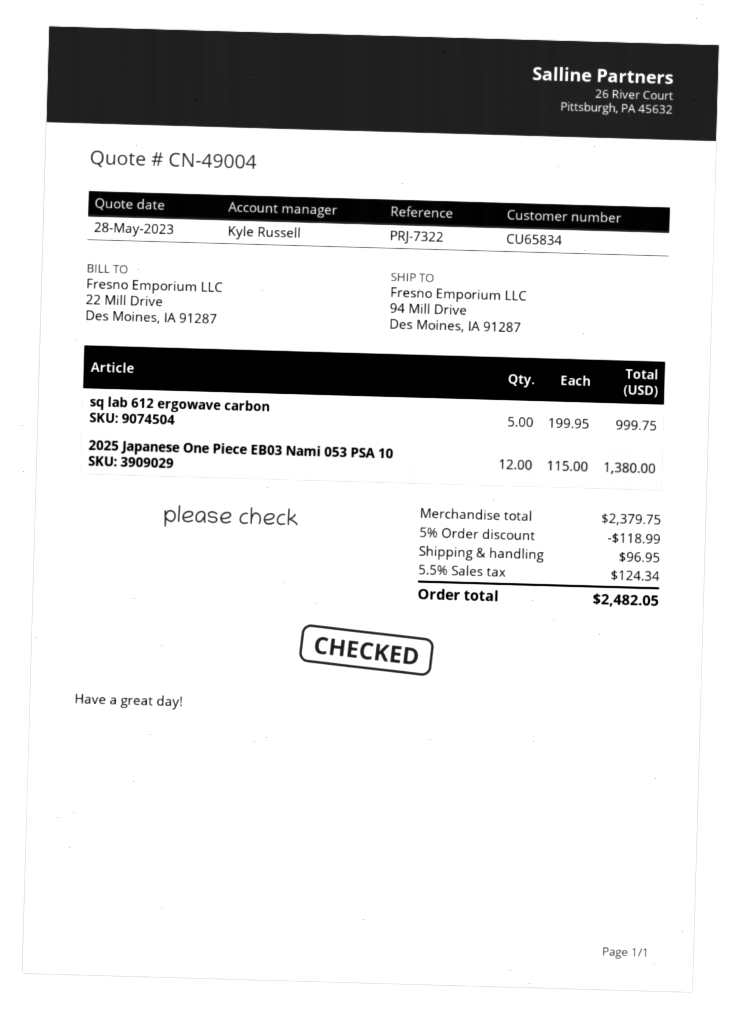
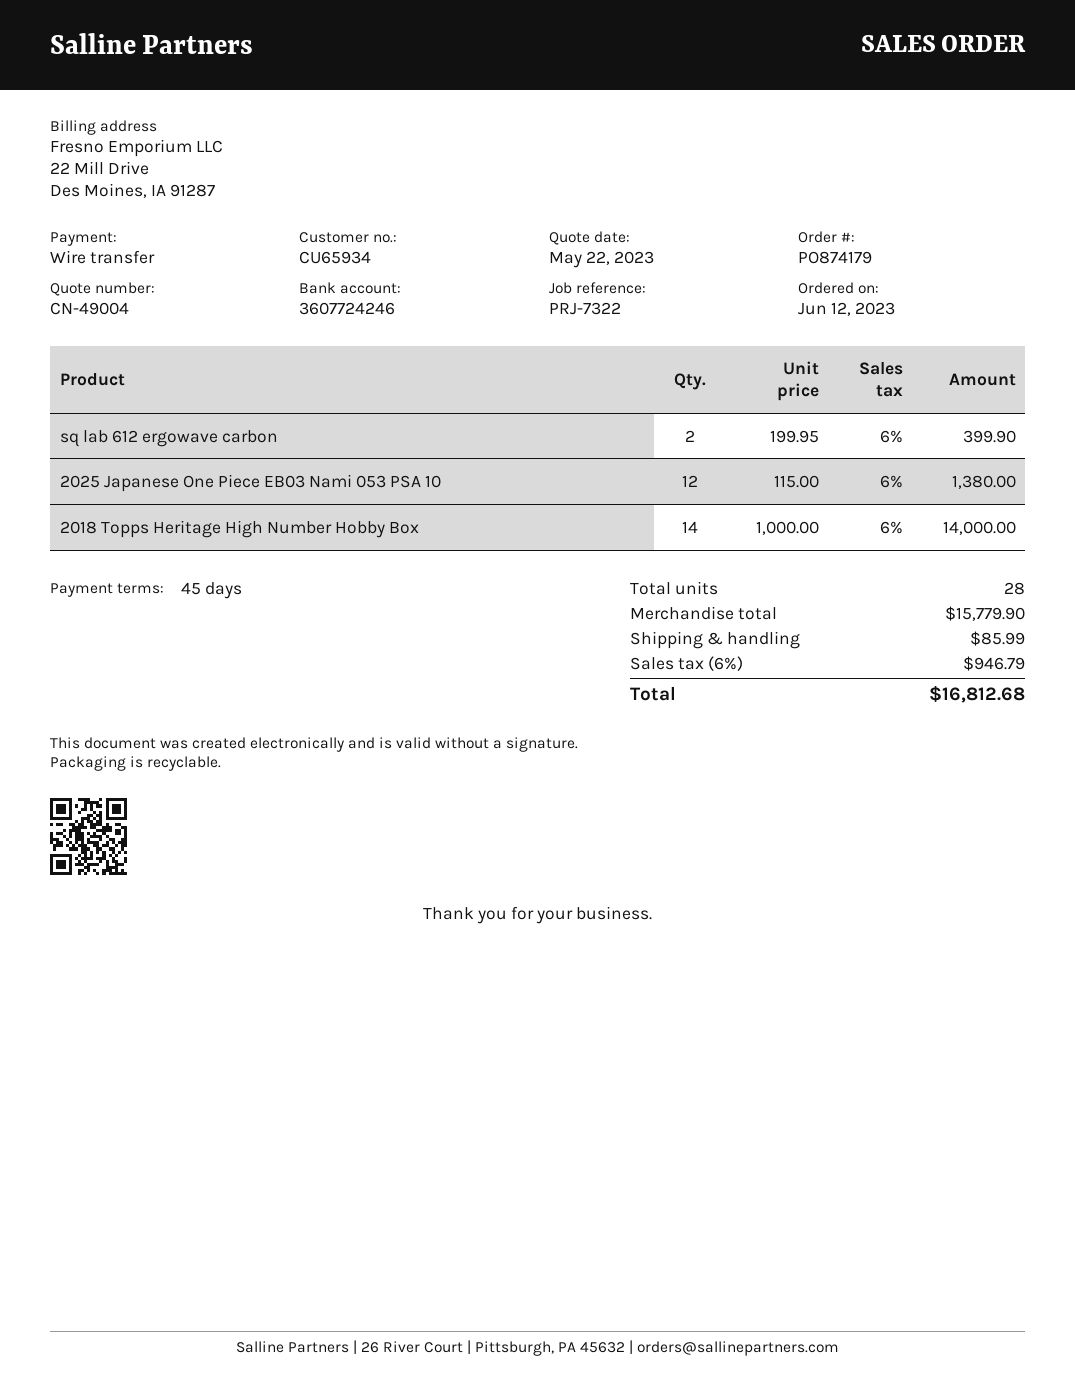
quote date: 2023-05-28 -> 2023-05-22
customer number: CU65834 -> CU65934
sq lab 612 ergowave carbon: 5 x 199.95 = 999.75 -> 2 x 199.95 = 399.90
2018 Topps Heritage High Number Hobby Box: none -> 14 x 1000.00 = 14000.00
subtotal: 2379.75 -> 15779.90
discount: 5% = 118.99 -> none
shipping: 96.95 -> 85.99
tax: 5.5% = 124.34 -> 6% = 946.79
total: 2482.05 -> 16812.68

